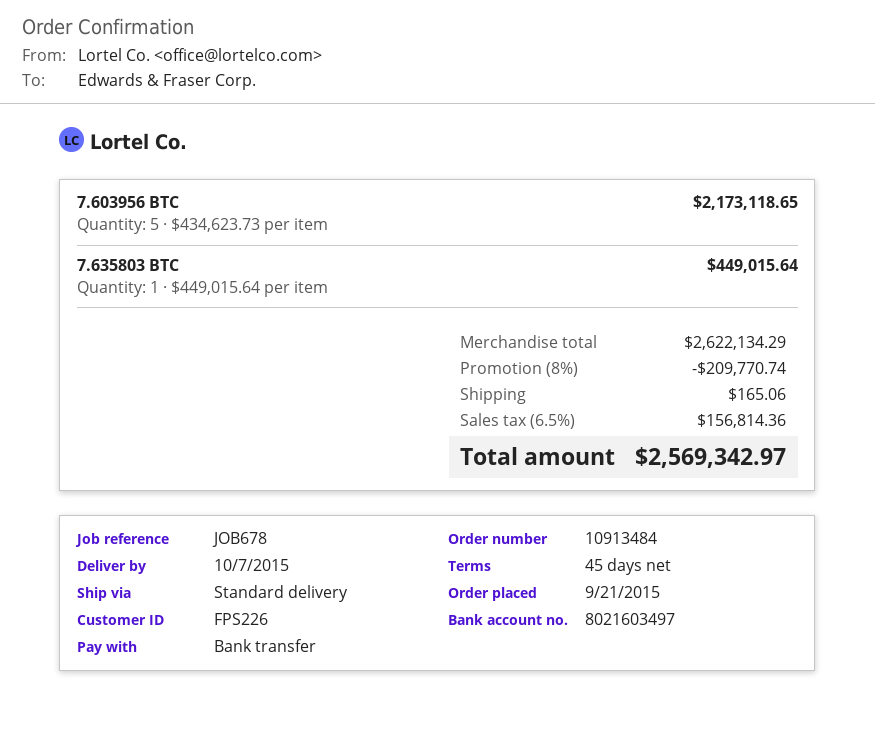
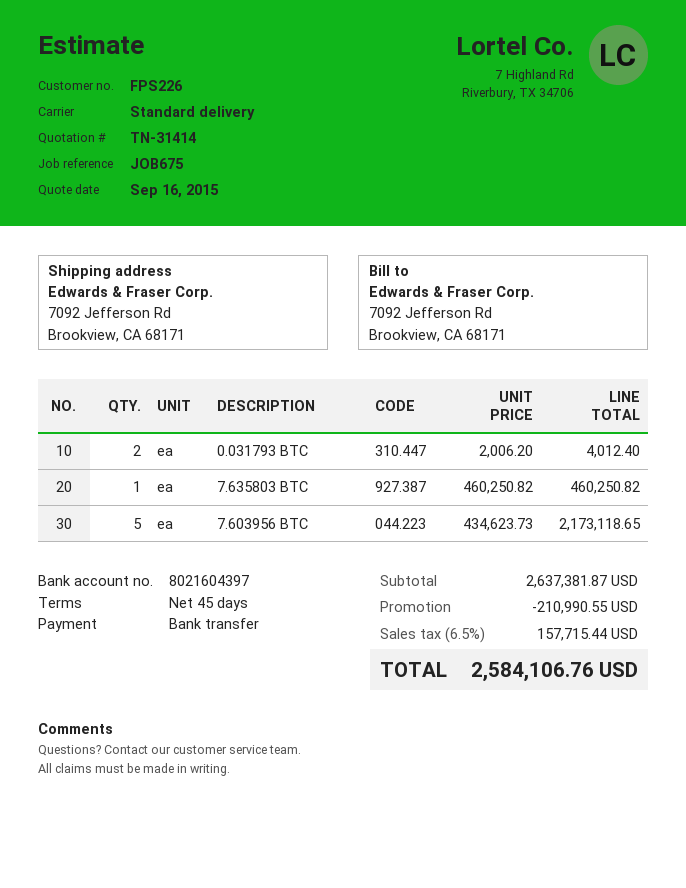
reference: JOB678 -> JOB675
bank account: 8021603497 -> 8021604397
7.635803 BTC: 1 x 449015.64 = 449015.64 -> 1 x 460250.82 = 460250.82
0.031793 BTC: none -> 2 x 2006.20 = 4012.40
subtotal: 2622134.29 -> 2637381.87
discount: 209770.74 -> 210990.55
shipping: 165.06 -> none
tax: 6.5% = 156814.36 -> 6.5% = 157715.44
total: 2569342.97 -> 2584106.76

